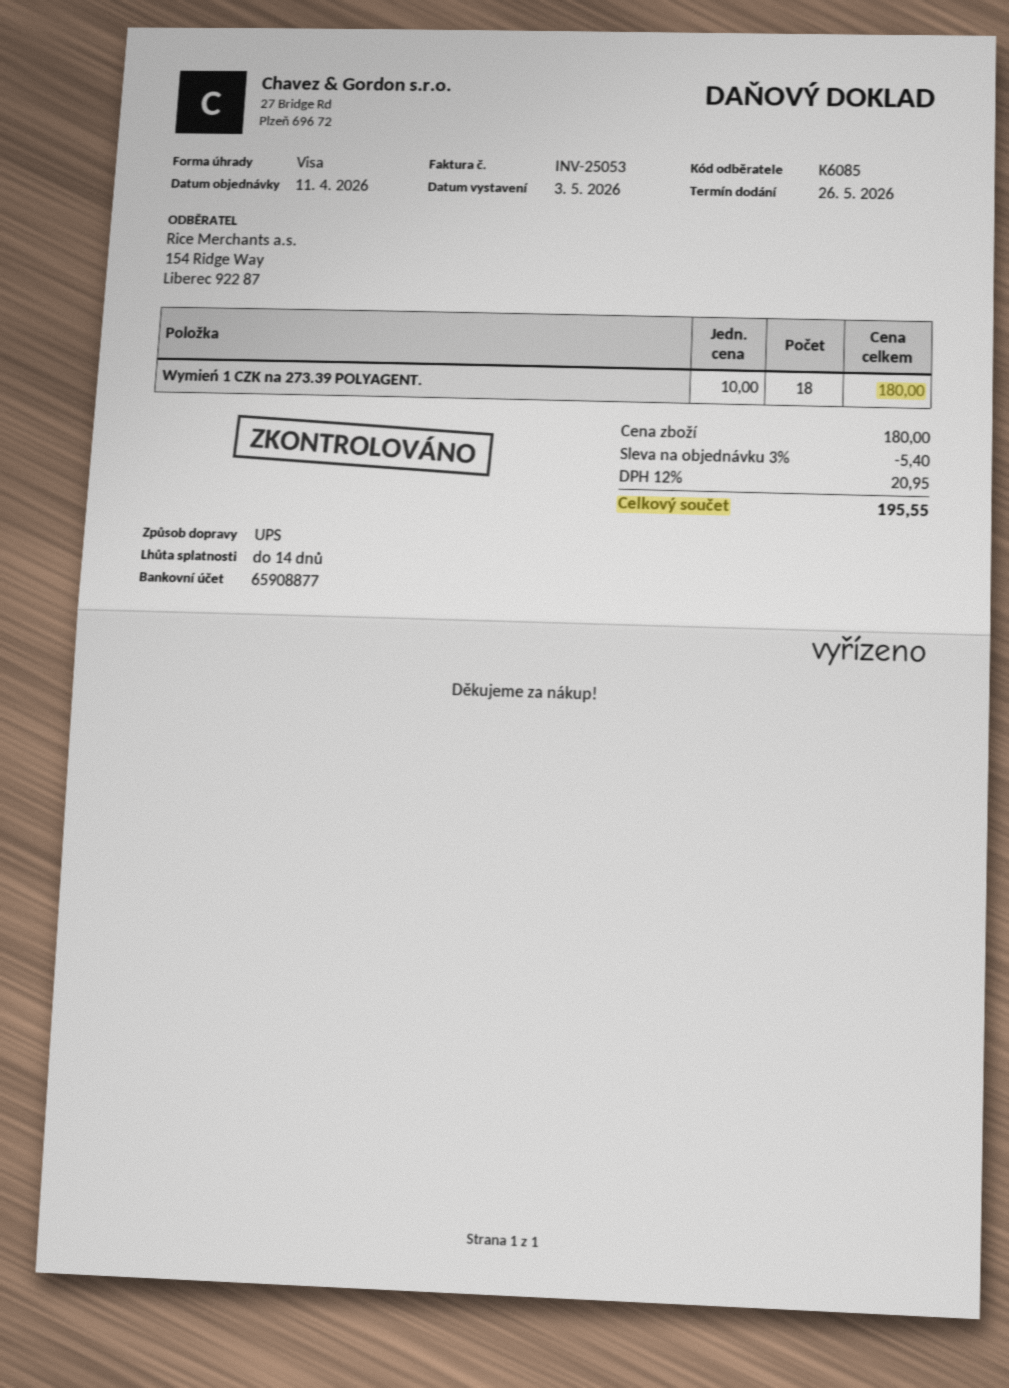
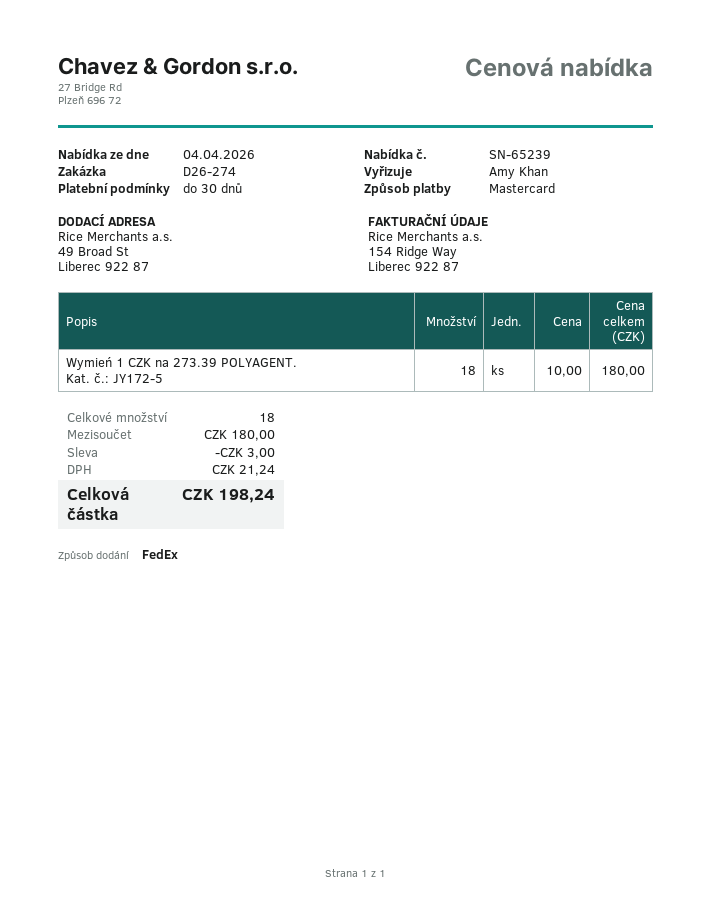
payment terms: 14 days -> 30 days
payment method: Visa -> Mastercard
shipping method: UPS -> FedEx
discount: 5.40 -> 3.00
tax: 20.95 -> 21.24
total: 195.55 -> 198.24

